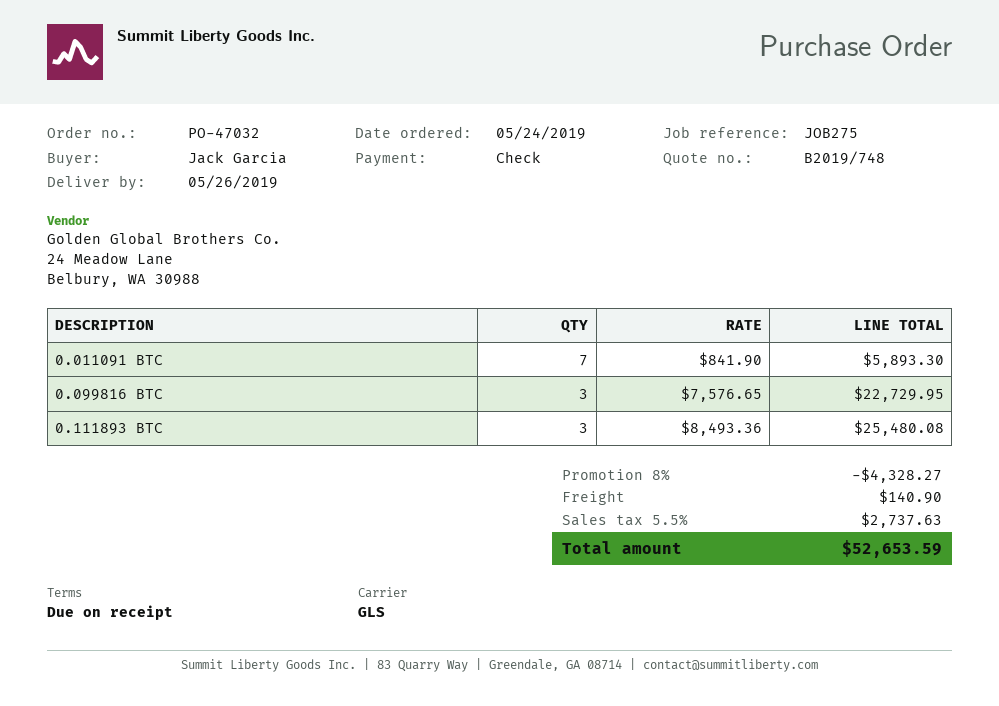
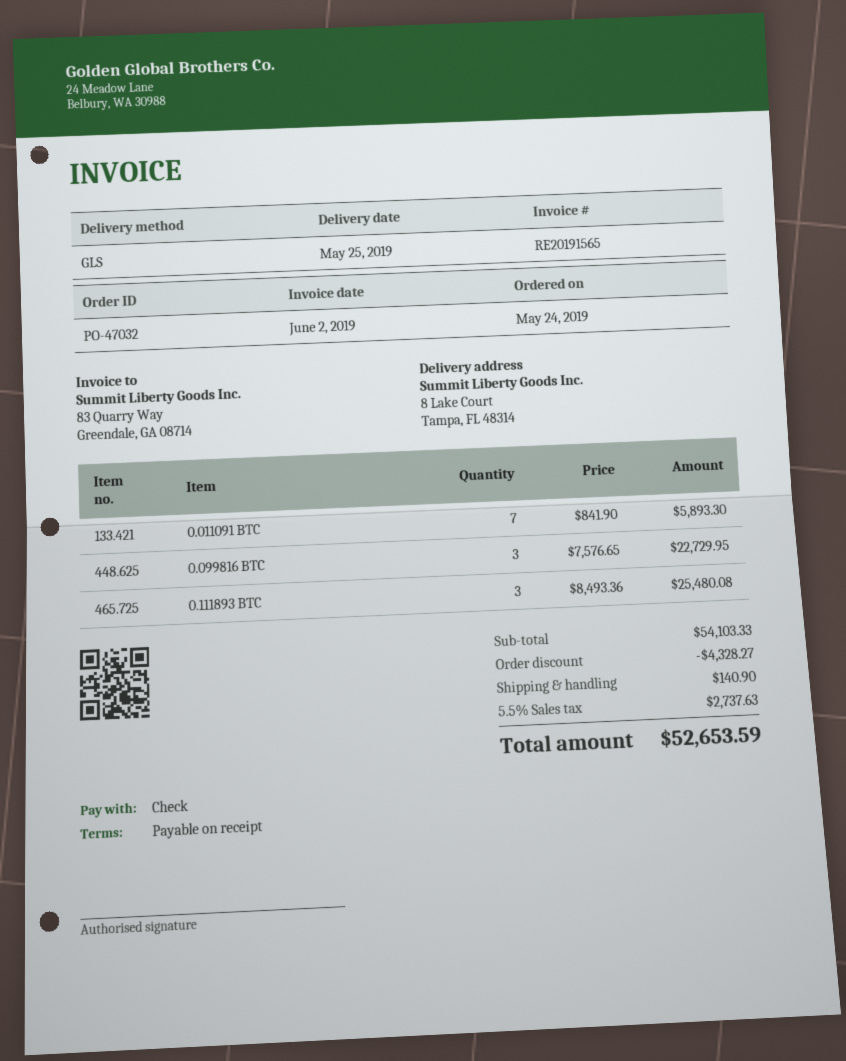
delivery date: 2019-05-26 -> 2019-05-25

